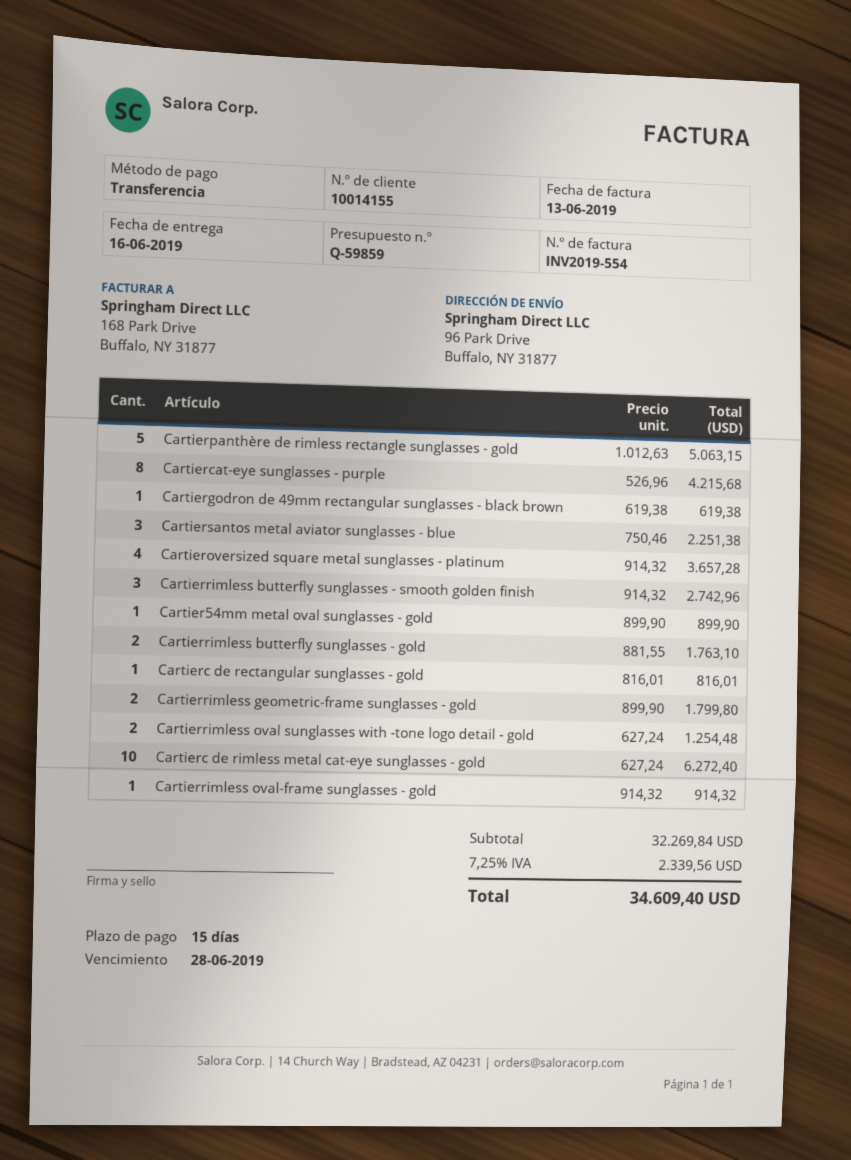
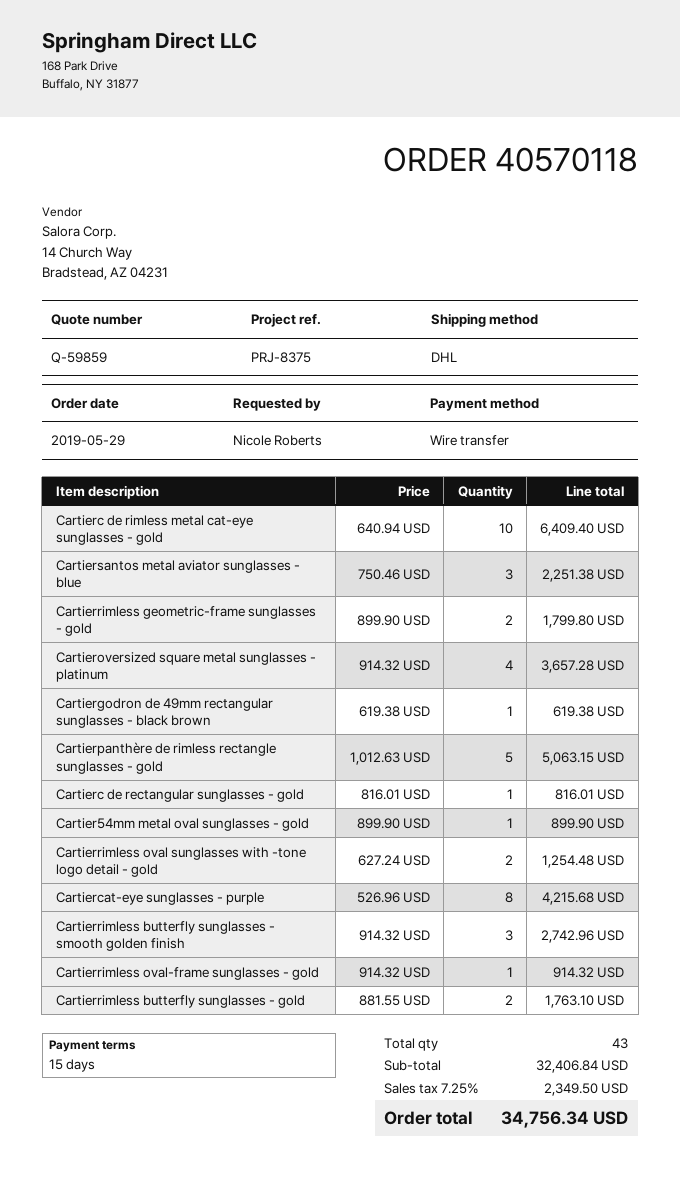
Cartierc de rimless metal cat-eye sunglasses - gold: 10 x 627.24 = 6272.40 -> 10 x 640.94 = 6409.40
subtotal: 32269.84 -> 32406.84
tax: 7.25% = 2339.56 -> 7.25% = 2349.50
total: 34609.40 -> 34756.34

